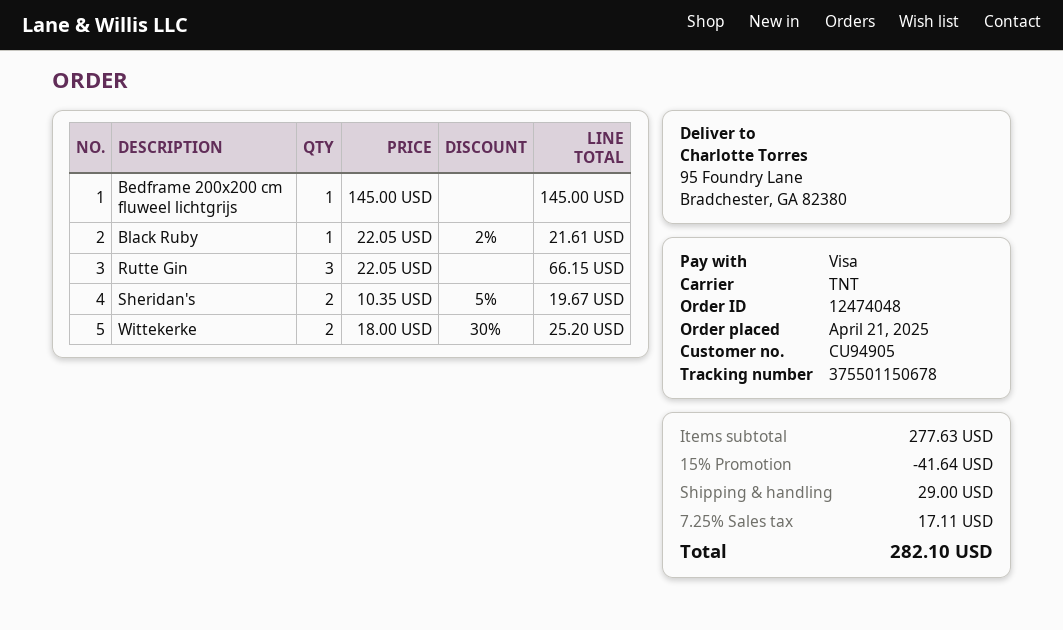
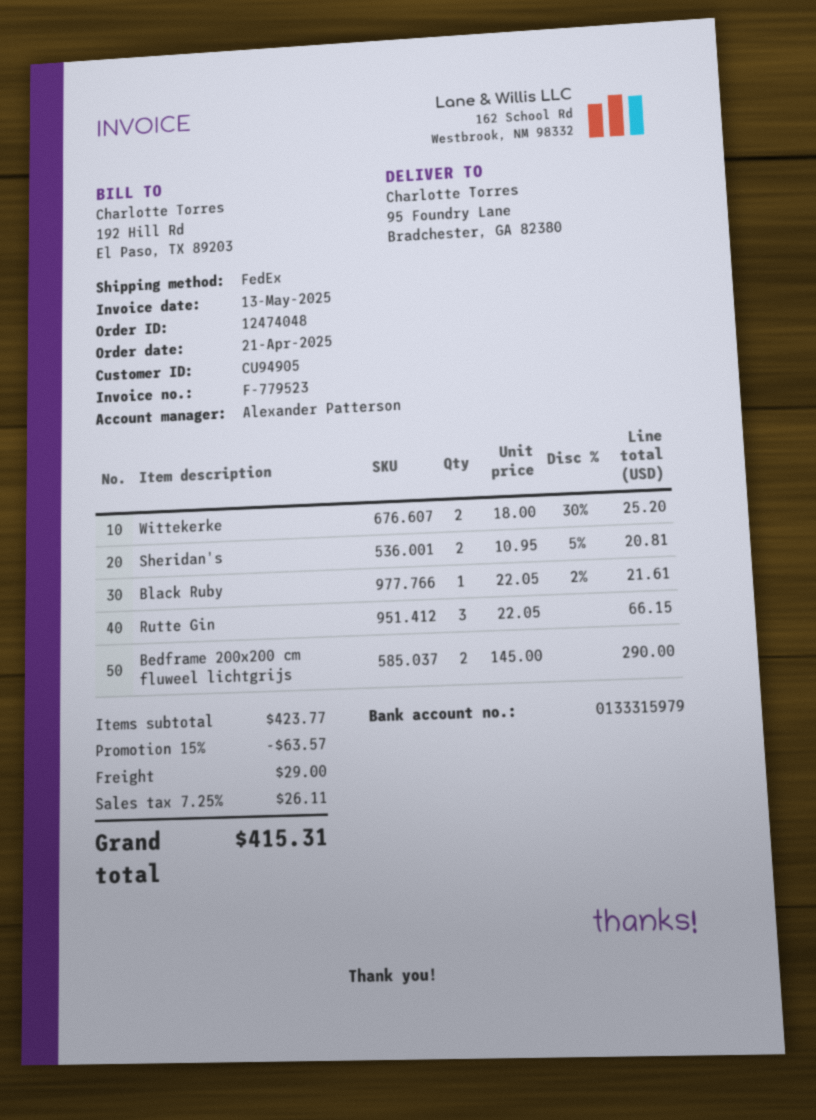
shipping method: TNT -> FedEx
Bedframe 200x200 cm fluweel lichtgrijs: 1 x 145.00 = 145.00 -> 2 x 145.00 = 290.00
Sheridan's: 2 x 10.35 - 5% = 19.67 -> 2 x 10.95 - 5% = 20.81
subtotal: 277.63 -> 423.77
discount: 15% = 41.64 -> 15% = 63.57
tax: 7.25% = 17.11 -> 7.25% = 26.11
total: 282.10 -> 415.31

